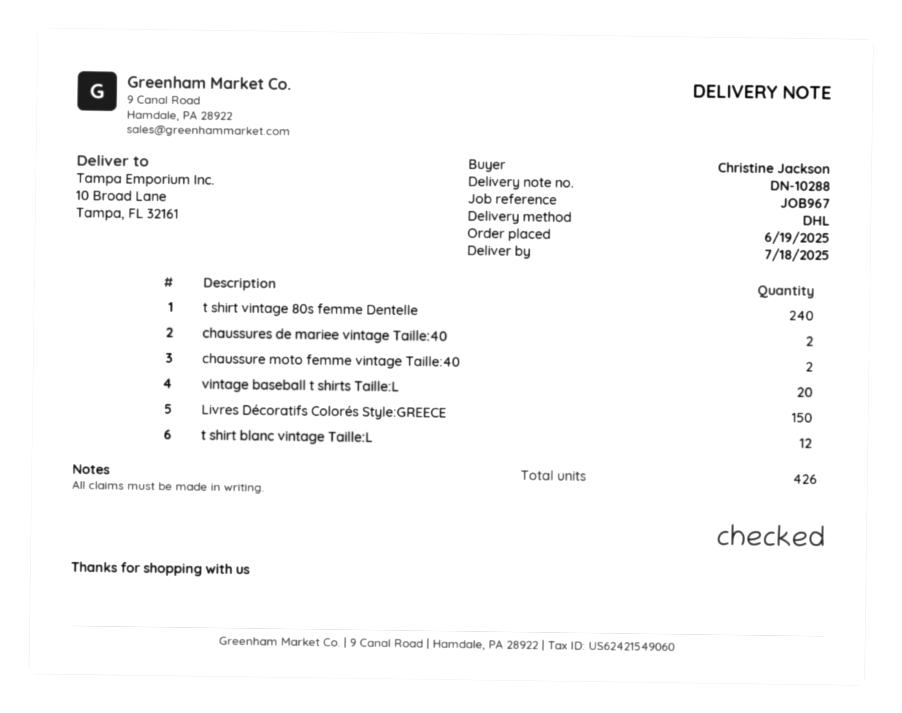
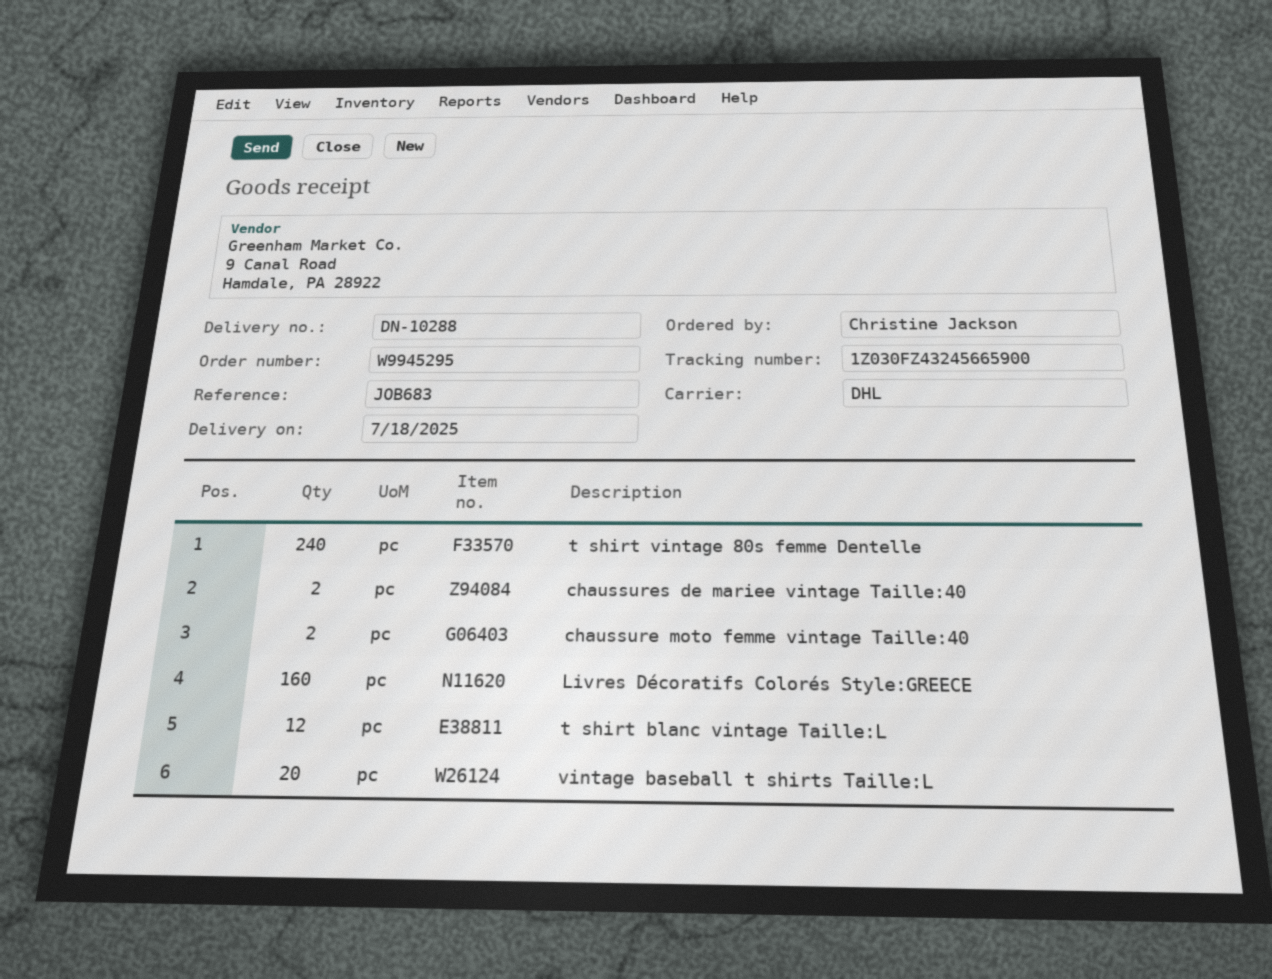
reference: JOB967 -> JOB683
Livres Décoratifs Colorés Style:GREECE: 150 -> 160

